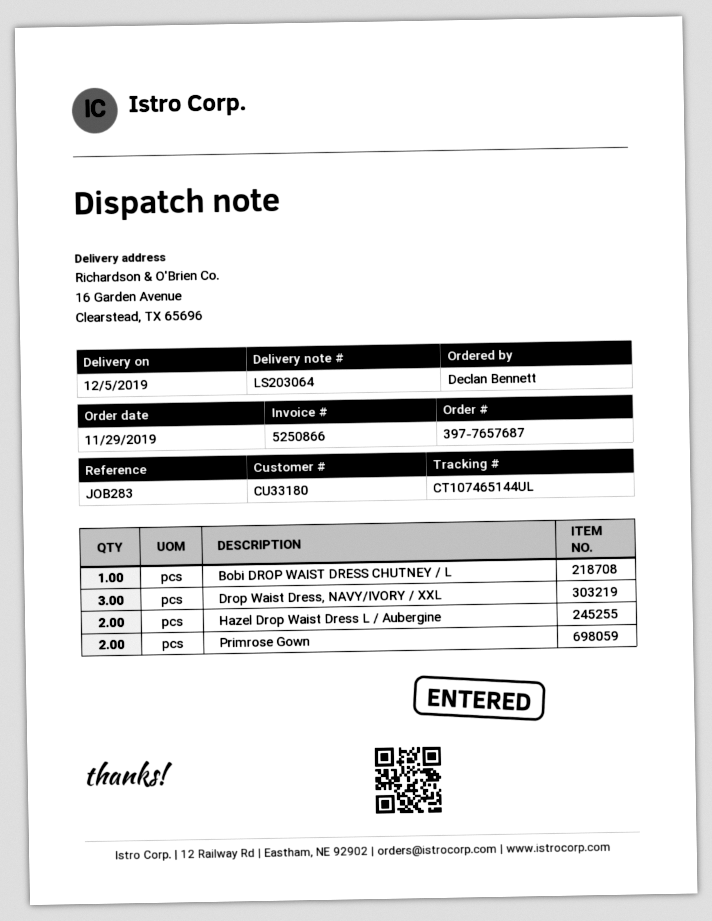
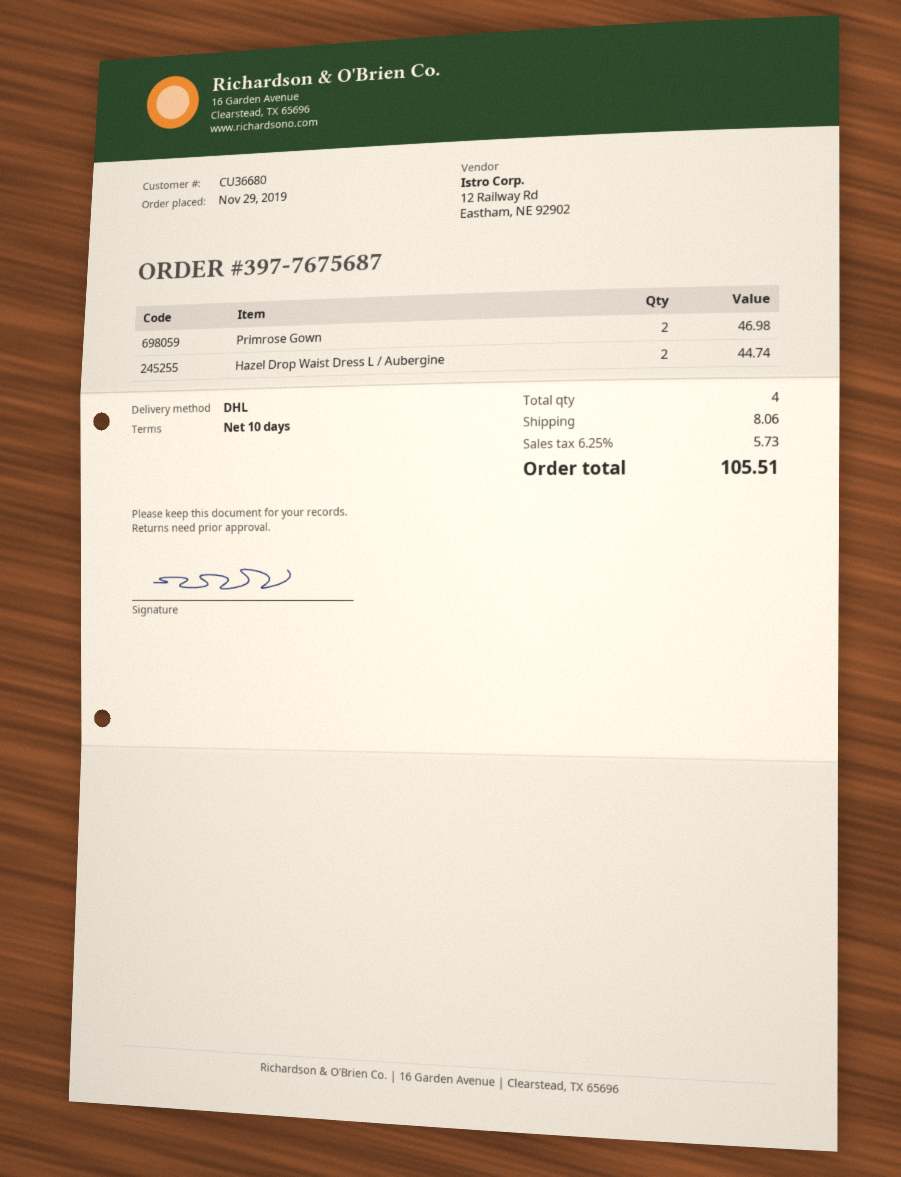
order number: 397-7657687 -> 397-7675687
customer number: CU33180 -> CU36680
Bobi DROP WAIST DRESS CHUTNEY / L: 1 -> none
Drop Waist Dress, NAVY/IVORY / XXL: 3 -> none

